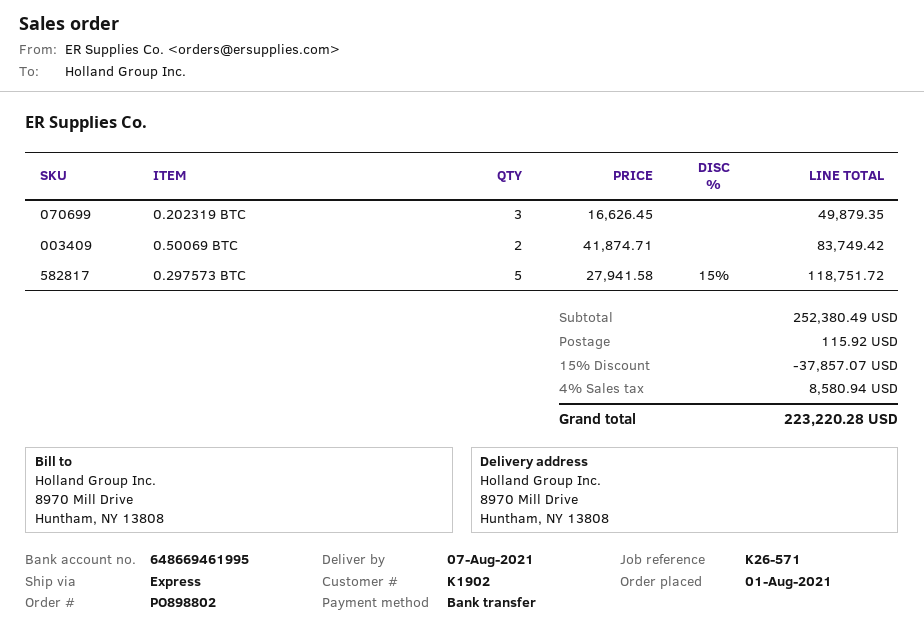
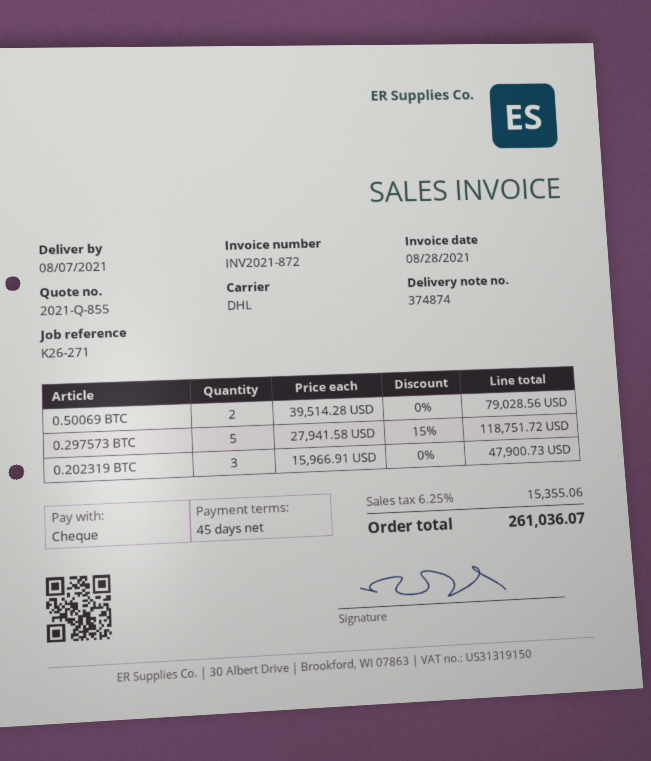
reference: K26-571 -> K26-271
payment method: bank transfer -> cheque
shipping method: express -> DHL
0.202319 BTC: 3 x 16626.45 = 49879.35 -> 3 x 15966.91 = 47900.73
0.50069 BTC: 2 x 41874.71 = 83749.42 -> 2 x 39514.28 = 79028.56
discount: 15% = 37857.07 -> none
shipping: 115.92 -> none
tax: 4% = 8580.94 -> 6.25% = 15355.06
total: 223220.28 -> 261036.07

